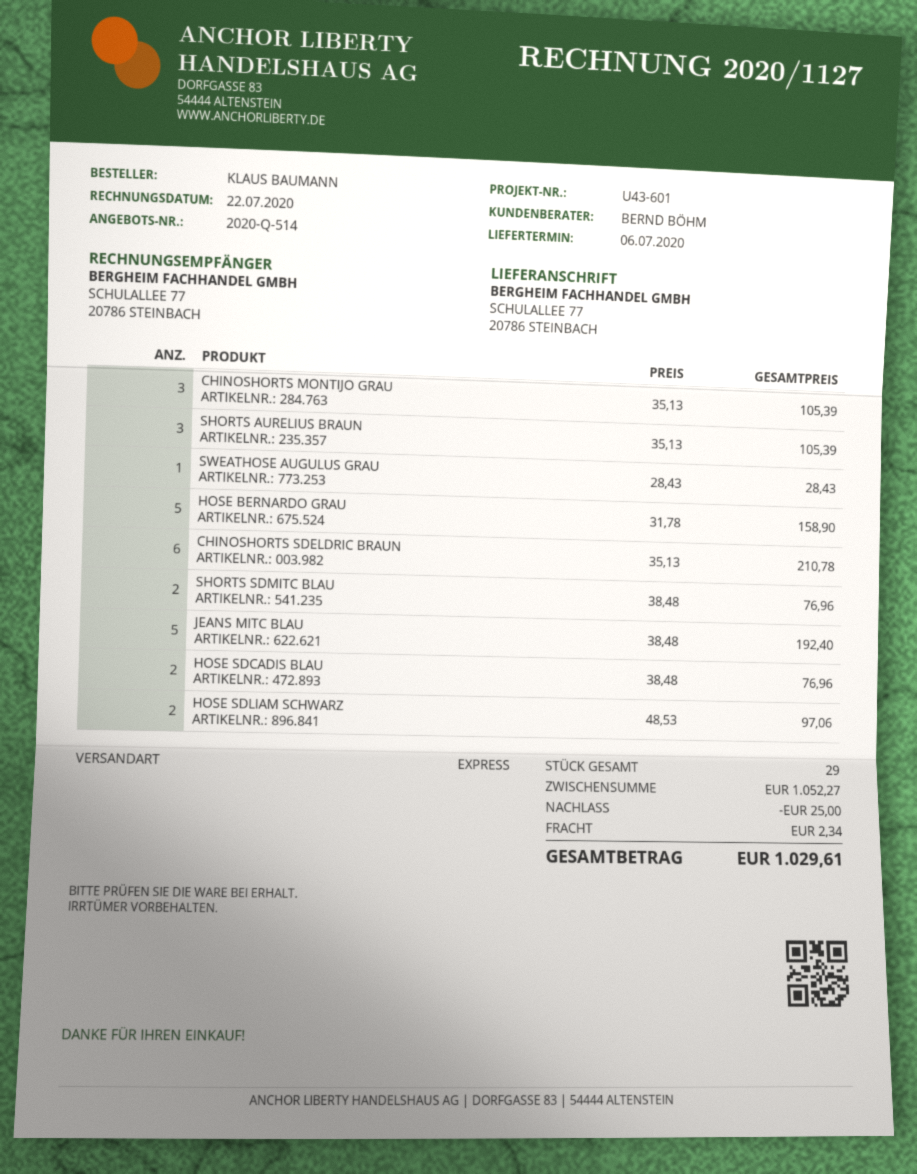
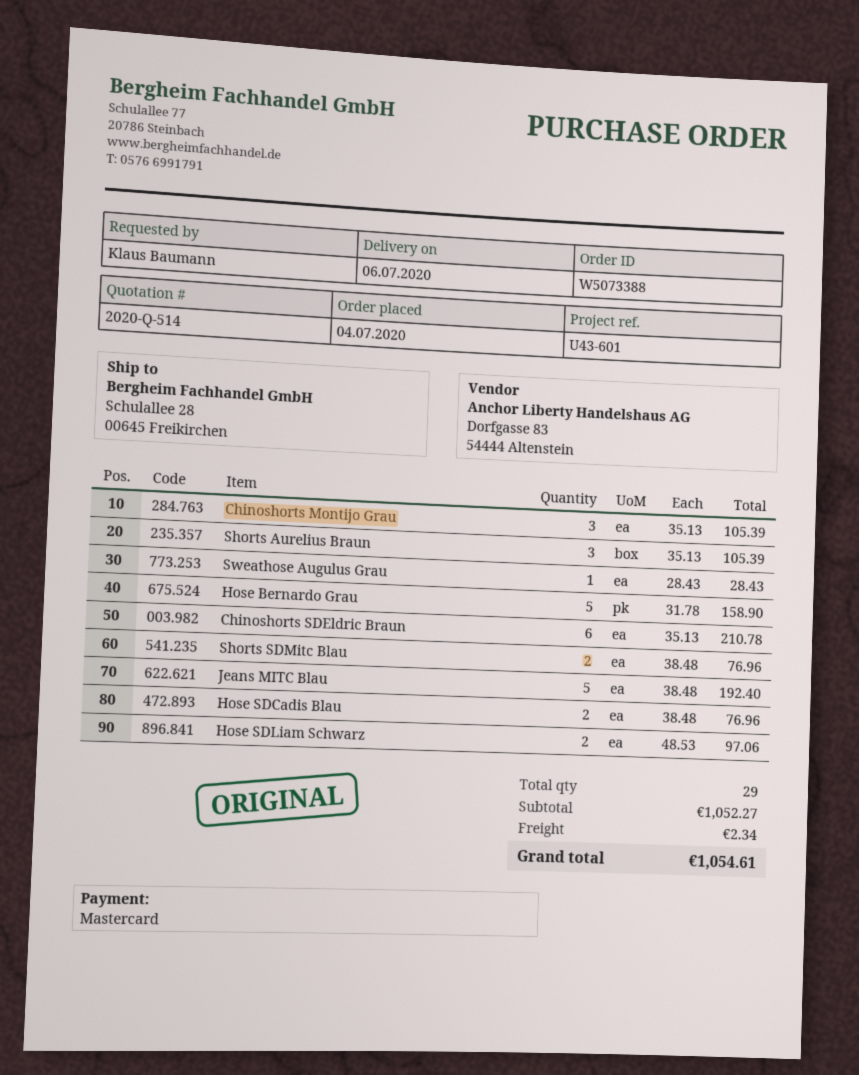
ship to: SCHULALLEE 77, 20786 STEINBACH -> Schulallee 28, 00645 Freikirchen
discount: 25.00 -> none
total: 1029.61 -> 1054.61

